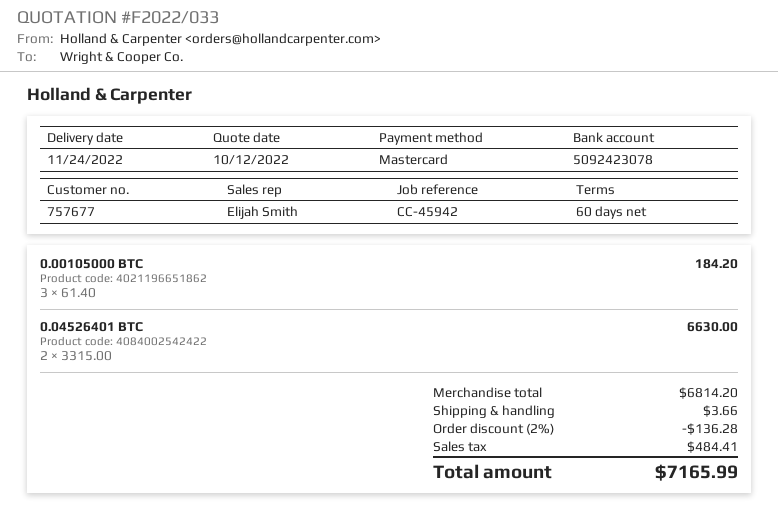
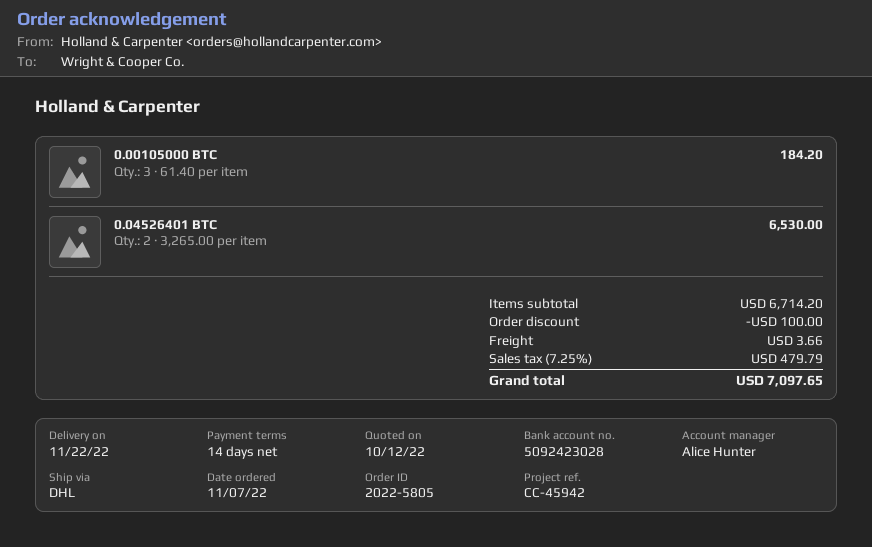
delivery date: 2022-11-24 -> 2022-11-22
payment terms: 60 days -> 14 days
sales rep: Elijah Smith -> Alice Hunter
bank account: 5092423078 -> 5092423028
0.04526401 BTC: 2 x 3315.00 = 6630.00 -> 2 x 3265.00 = 6530.00
subtotal: 6814.20 -> 6714.20
discount: 136.28 -> 100.00
tax: 484.41 -> 479.79
total: 7165.99 -> 7097.65

